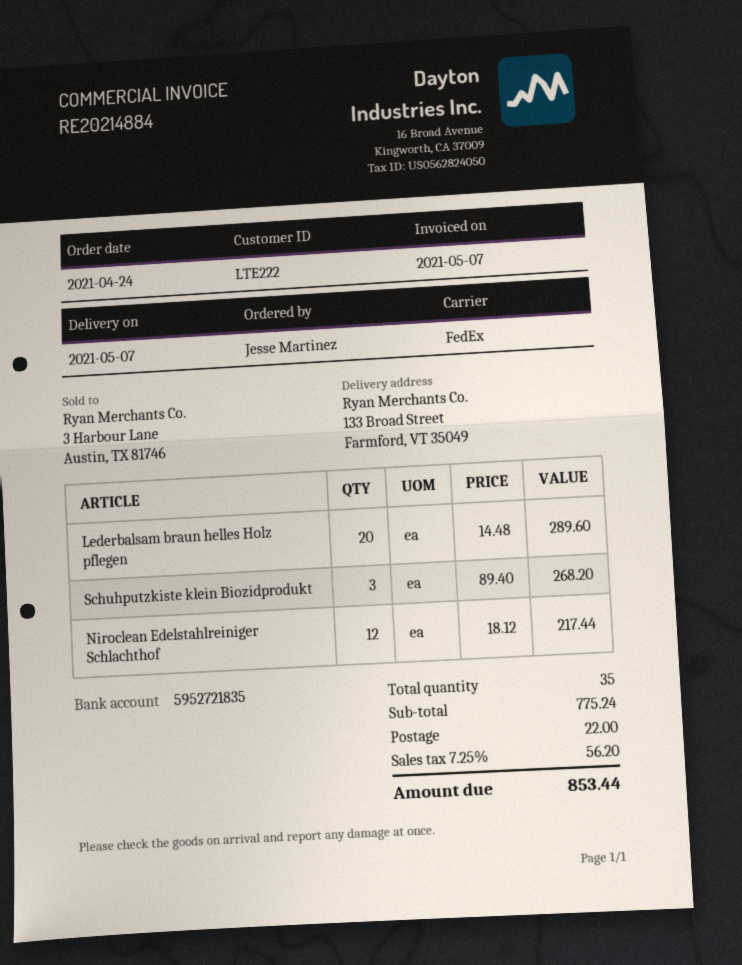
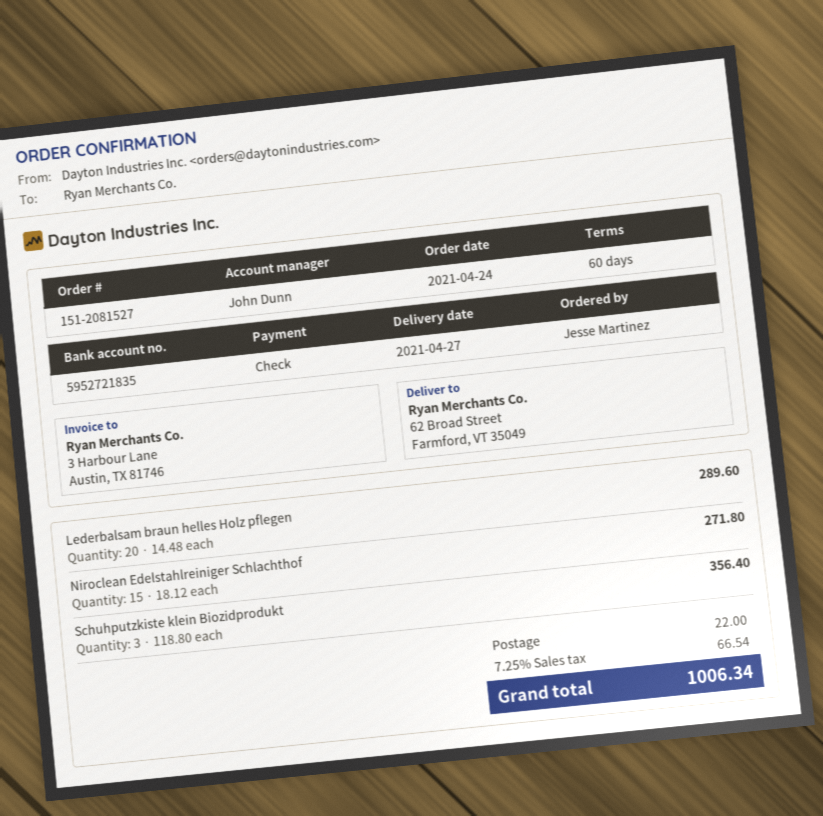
delivery date: 2021-05-07 -> 2021-04-27
ship to: 133 Broad Street, Farmford, VT 35049 -> 62 Broad Street, Farmford, VT 35049
Schuhputzkiste klein Biozidprodukt: 3 x 89.40 = 268.20 -> 3 x 118.80 = 356.40
Niroclean Edelstahlreiniger Schlachthof: 12 x 18.12 = 217.44 -> 15 x 18.12 = 271.80
tax: 7.25% = 56.20 -> 7.25% = 66.54
total: 853.44 -> 1006.34

